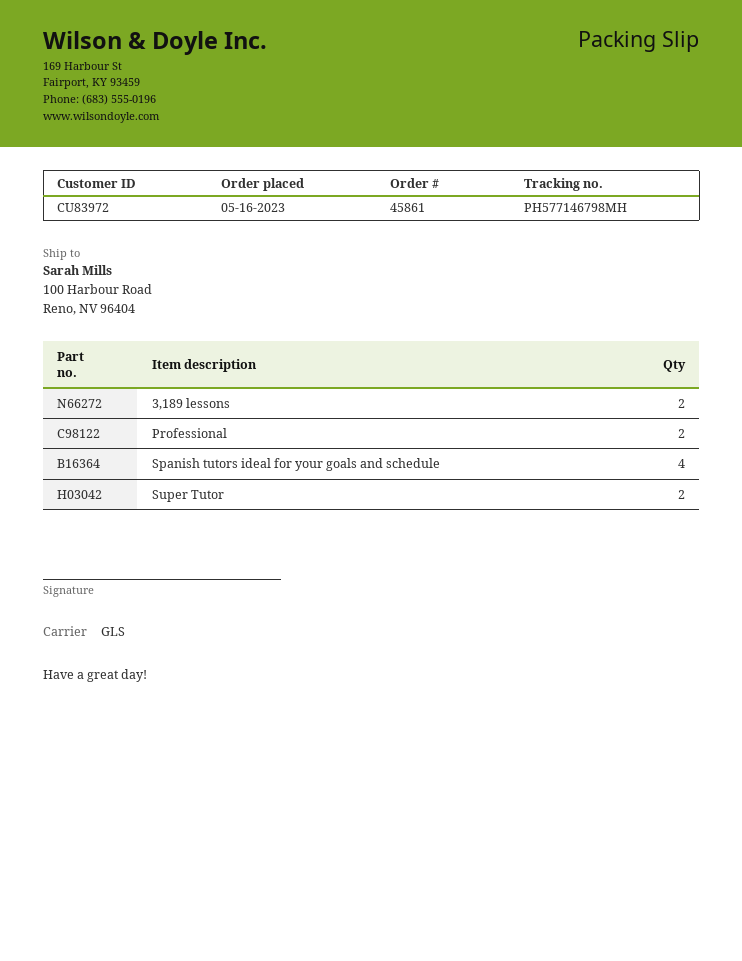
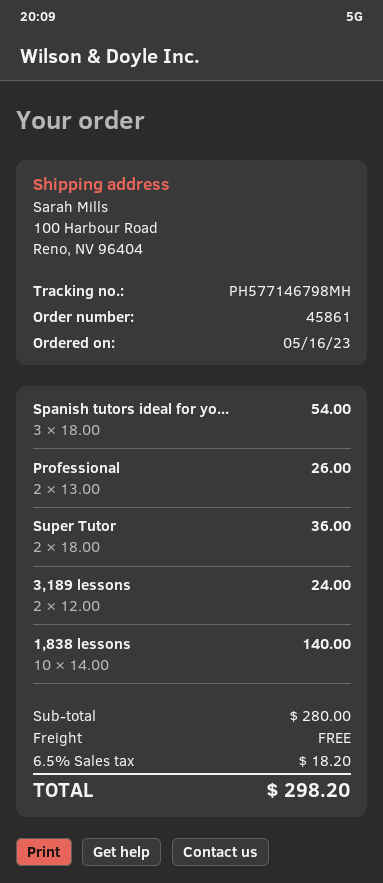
Spanish tutors ideal for your goals and schedule: 4 -> 3
1,838 lessons: none -> 10

